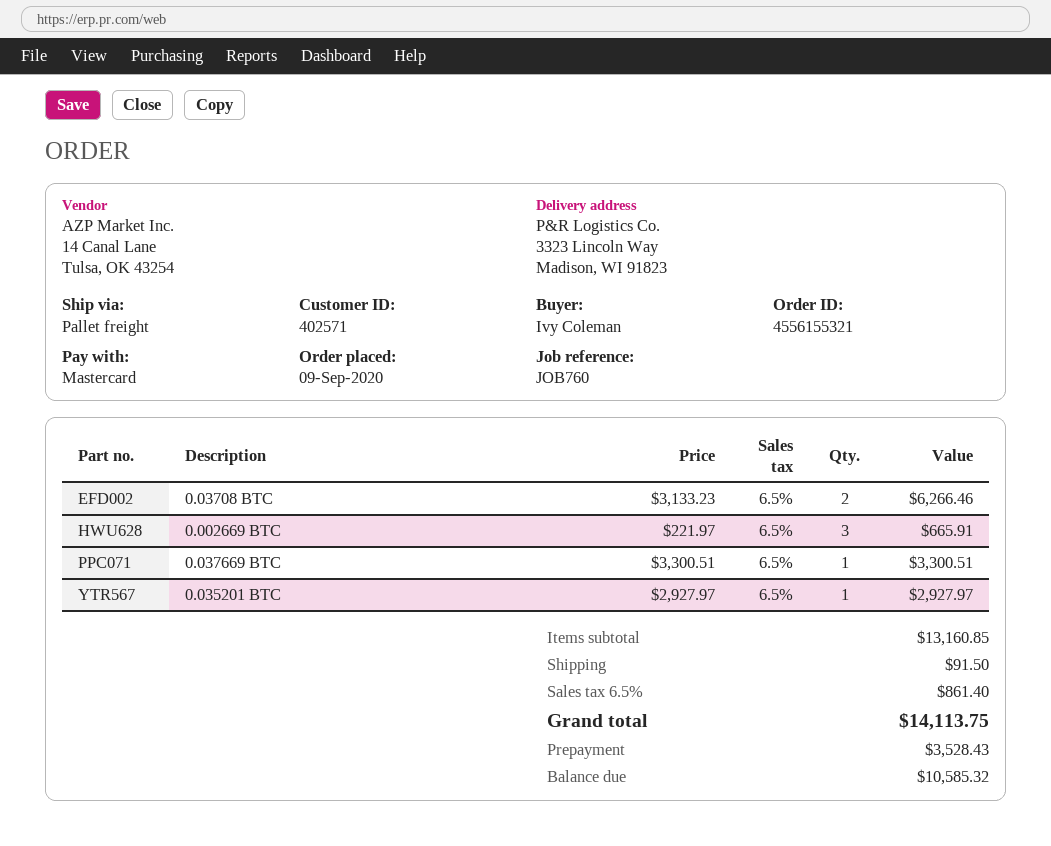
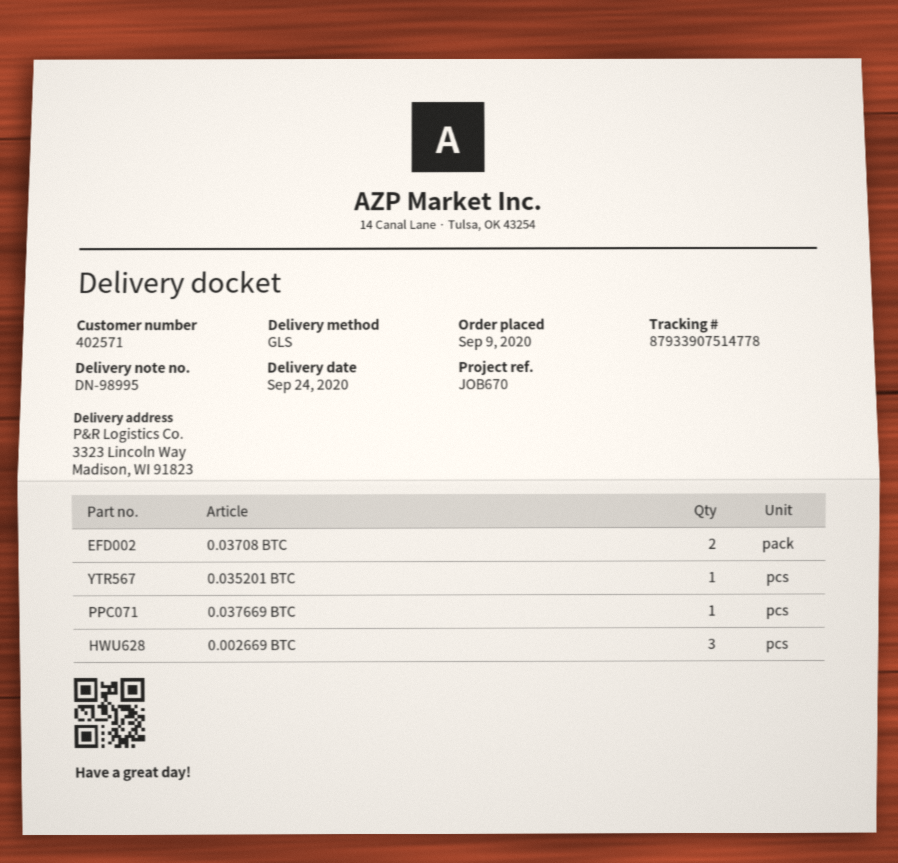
reference: JOB760 -> JOB670
shipping method: pallet freight -> GLS

